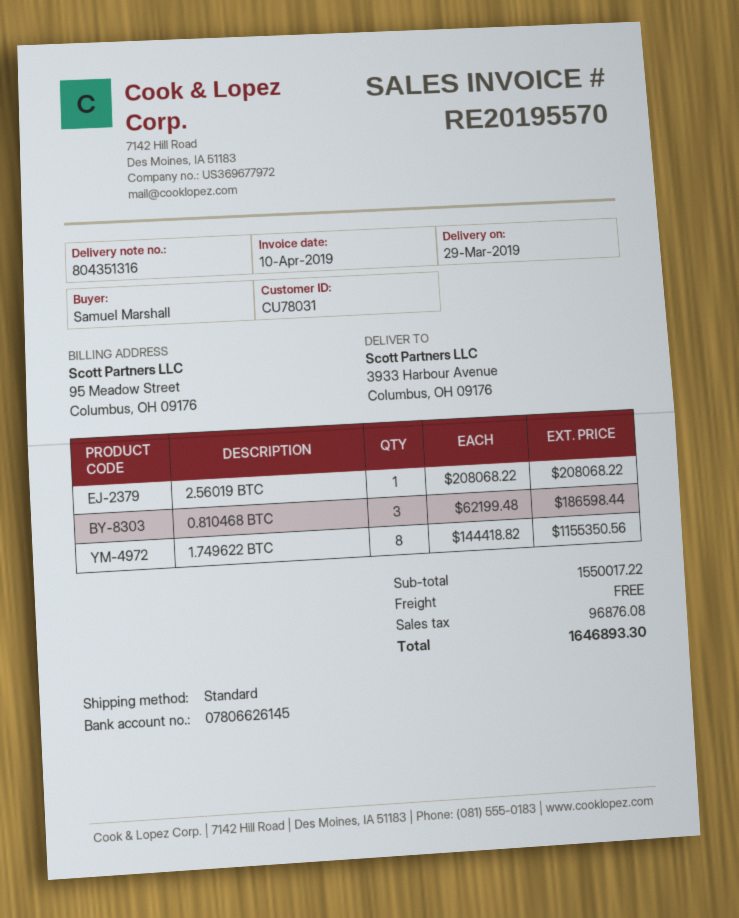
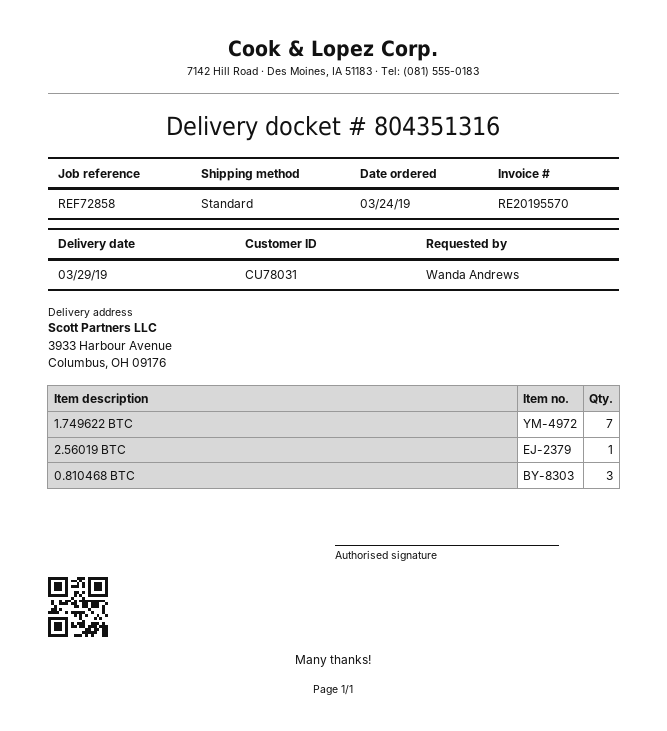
ordered by: Samuel Marshall -> Wanda Andrews
1.749622 BTC: 8 -> 7

